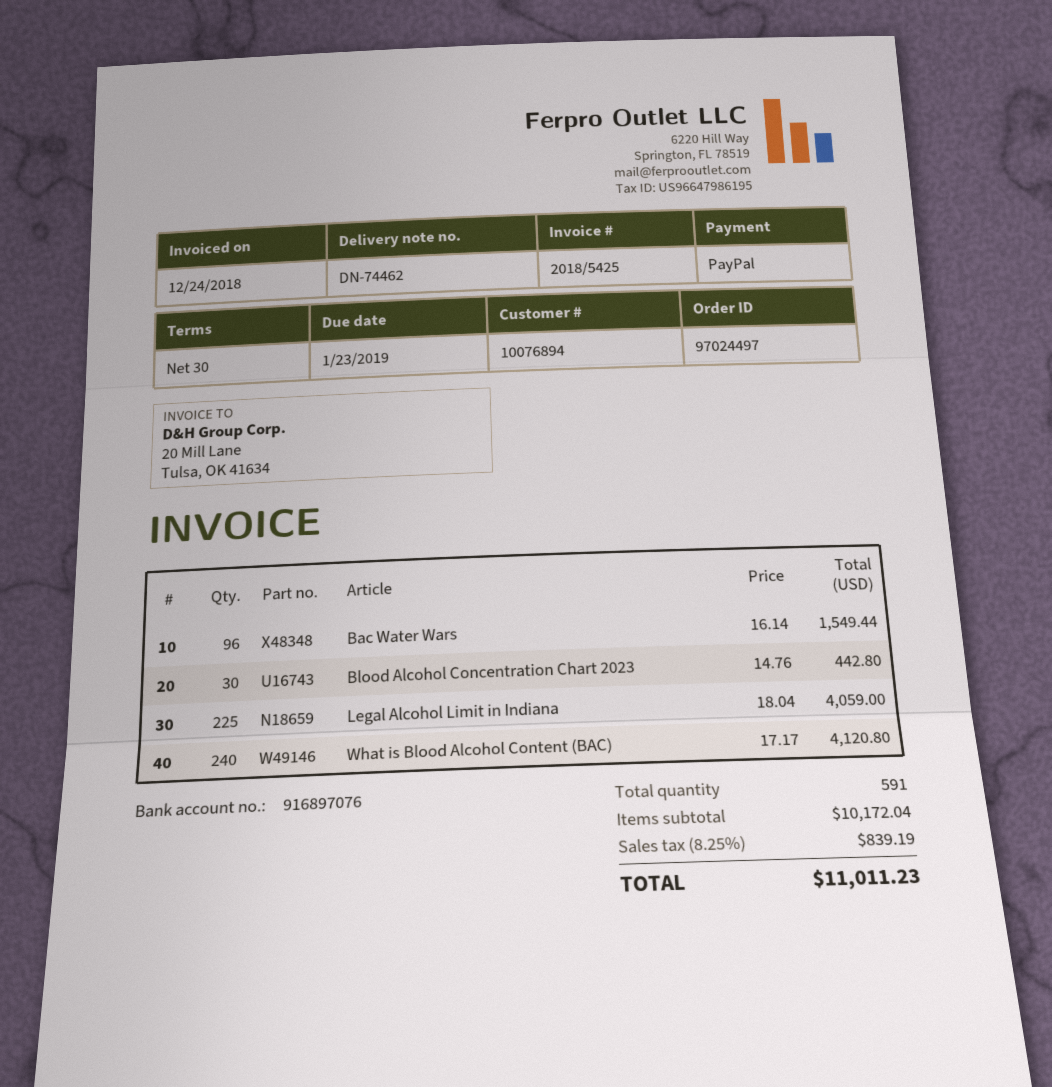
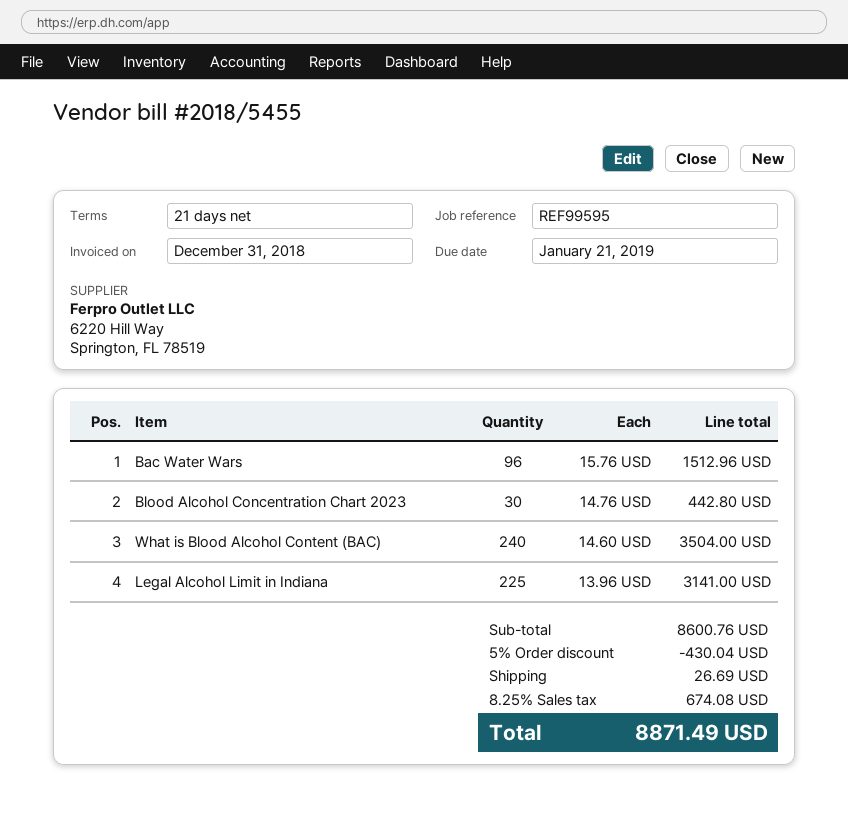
invoice number: 2018/5425 -> 2018/5455
invoice date: 2018-12-24 -> 2018-12-31
payment terms: 30 days -> 21 days
due date: 2019-01-23 -> 2019-01-21
Bac Water Wars: 96 x 16.14 = 1549.44 -> 96 x 15.76 = 1512.96
Legal Alcohol Limit in Indiana: 225 x 18.04 = 4059.00 -> 225 x 13.96 = 3141.00
What is Blood Alcohol Content (BAC): 240 x 17.17 = 4120.80 -> 240 x 14.60 = 3504.00
subtotal: 10172.04 -> 8600.76
discount: none -> 5% = 430.04
shipping: none -> 26.69
tax: 8.25% = 839.19 -> 8.25% = 674.08
total: 11011.23 -> 8871.49

